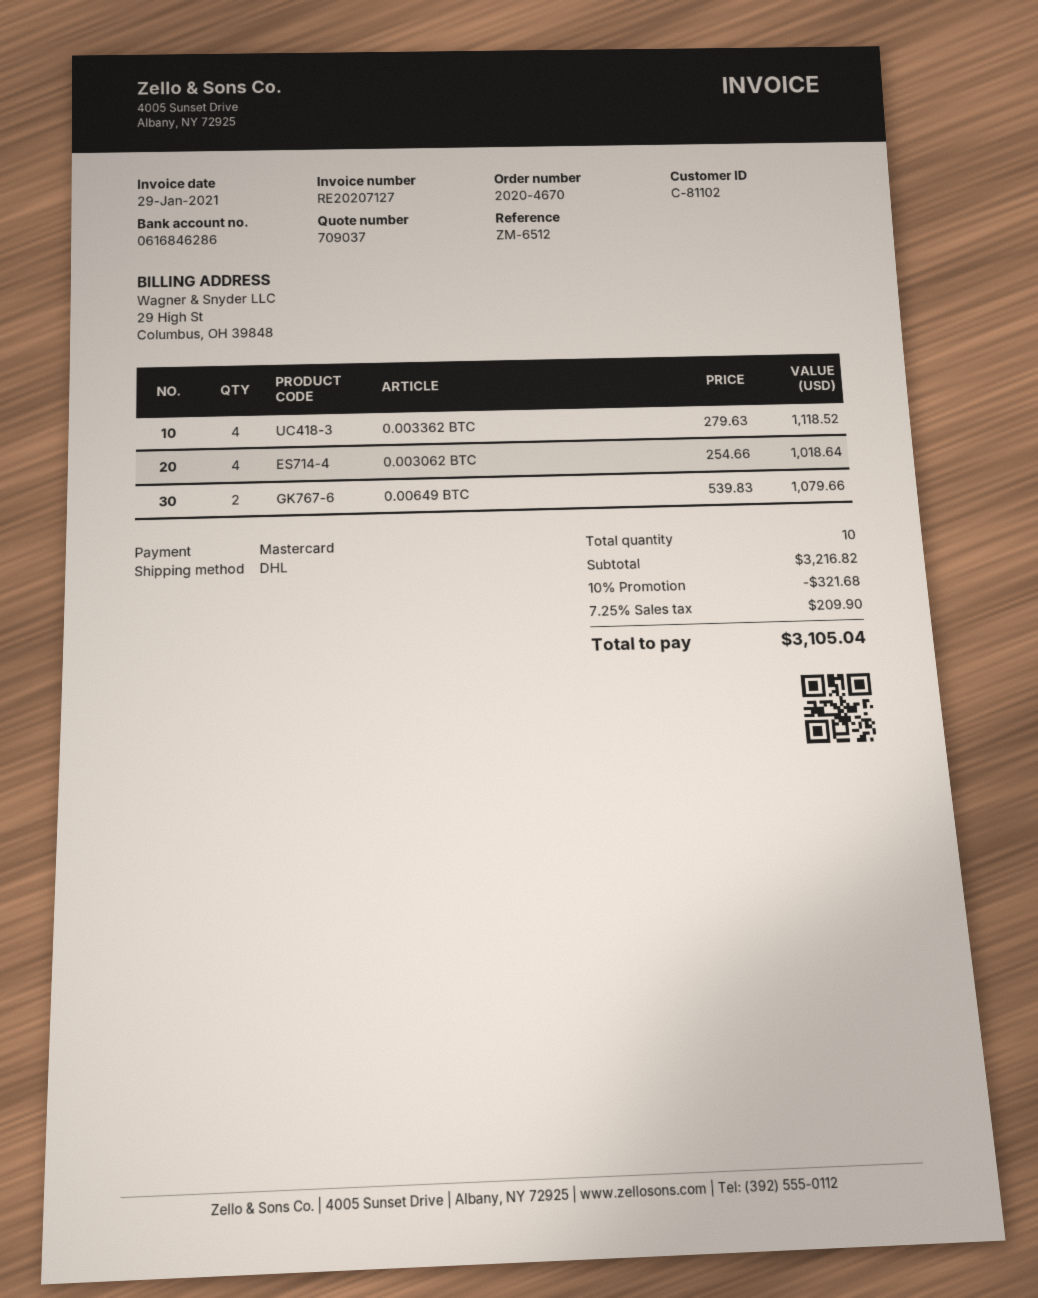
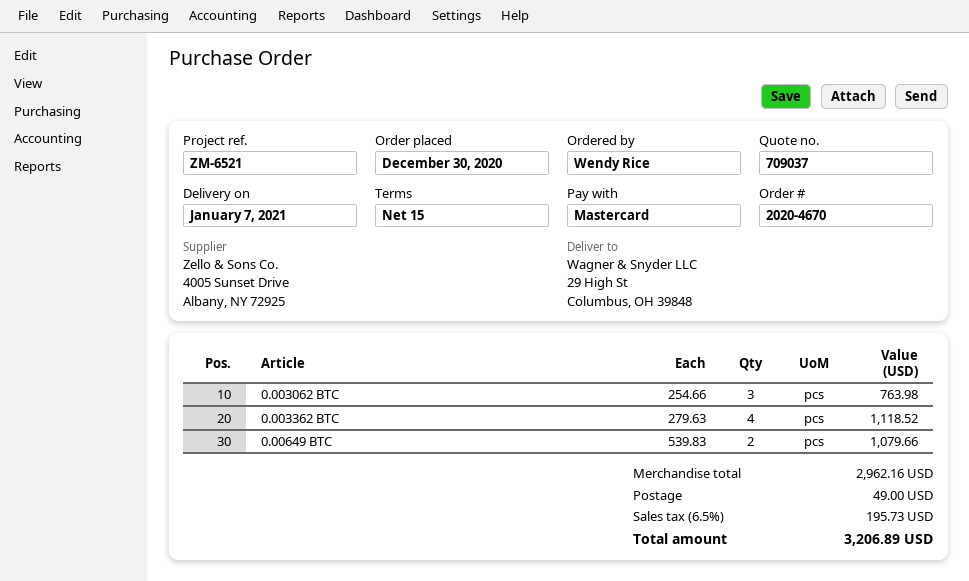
reference: ZM-6512 -> ZM-6521
0.003062 BTC: 4 x 254.66 = 1018.64 -> 3 x 254.66 = 763.98
subtotal: 3216.82 -> 2962.16
discount: 10% = 321.68 -> none
shipping: none -> 49.00
tax: 7.25% = 209.90 -> 6.5% = 195.73
total: 3105.04 -> 3206.89

